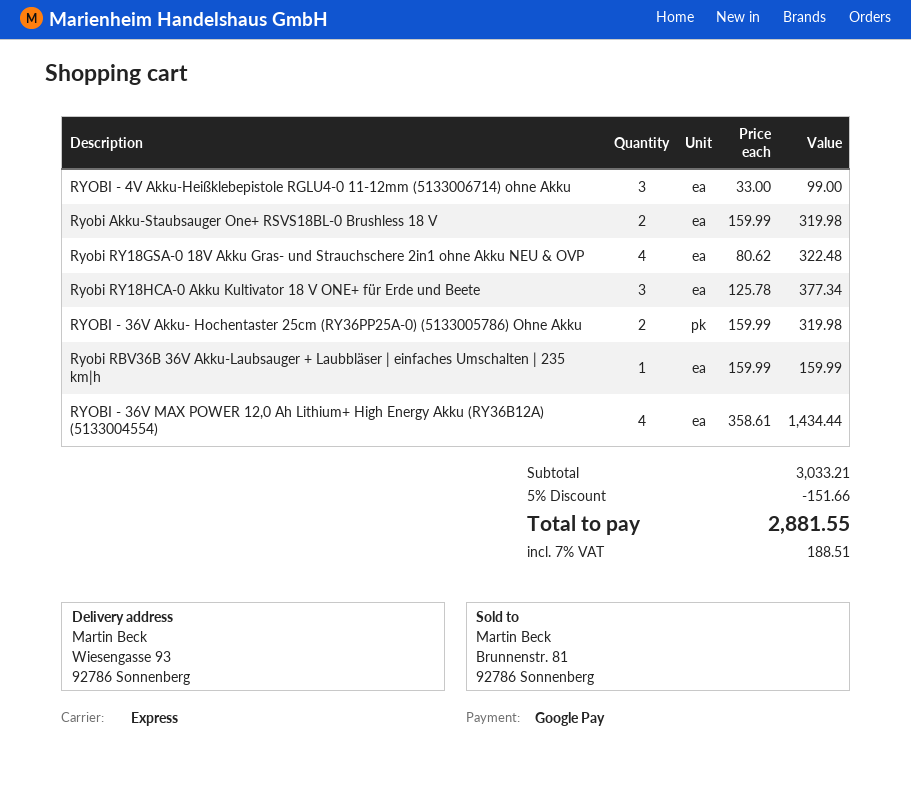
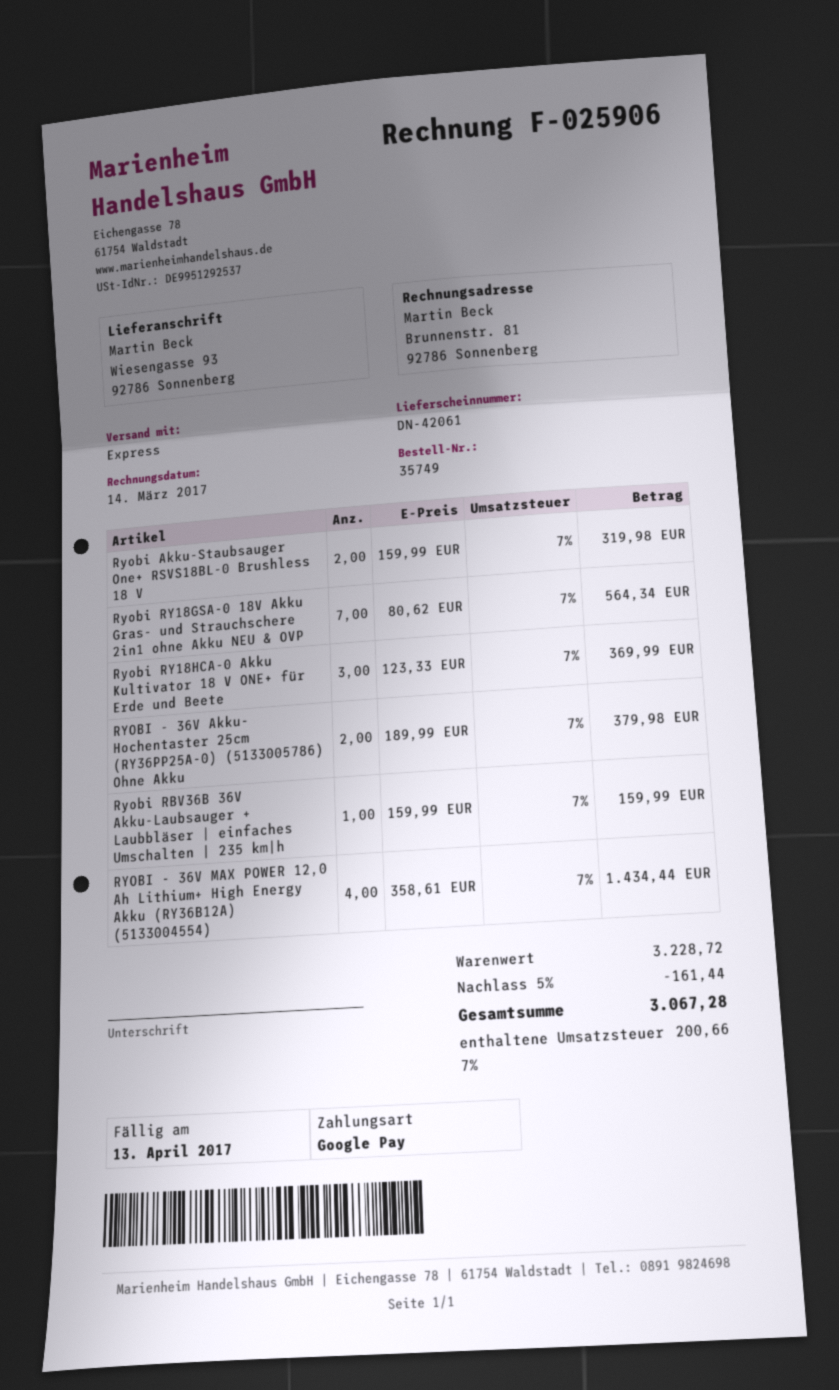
RYOBI - 4V Akku-Heißklebepistole RGLU4-0 11-12mm (5133006714) ohne Akku: 3 x 33.00 = 99.00 -> none
Ryobi RY18GSA-0 18V Akku Gras- und Strauchschere 2in1 ohne Akku NEU & OVP: 4 x 80.62 = 322.48 -> 7 x 80.62 = 564.34
Ryobi RY18HCA-0 Akku Kultivator 18 V ONE+ für Erde und Beete: 3 x 125.78 = 377.34 -> 3 x 123.33 = 369.99
RYOBI - 36V Akku- Hochentaster 25cm (RY36PP25A-0) (5133005786) Ohne Akku: 2 x 159.99 = 319.98 -> 2 x 189.99 = 379.98
subtotal: 3033.21 -> 3228.72
discount: 5% = 151.66 -> 5% = 161.44
tax: 7% = 188.51 -> 7% = 200.66
total: 2881.55 -> 3067.28

